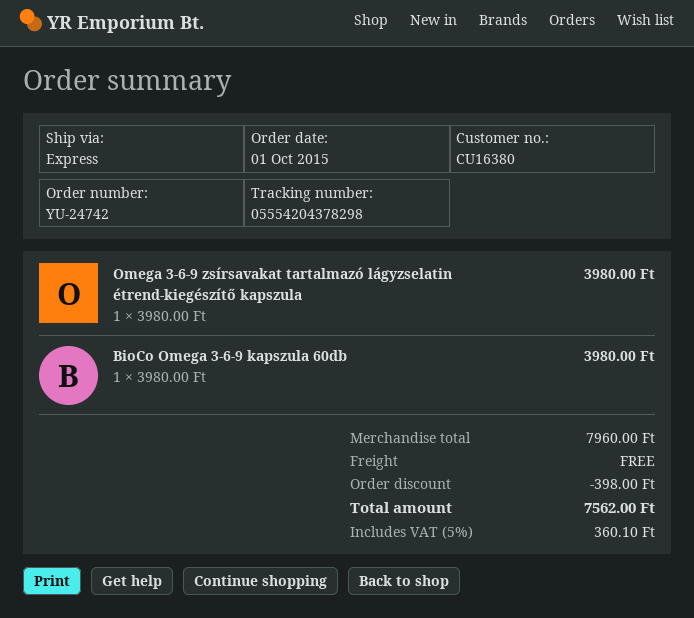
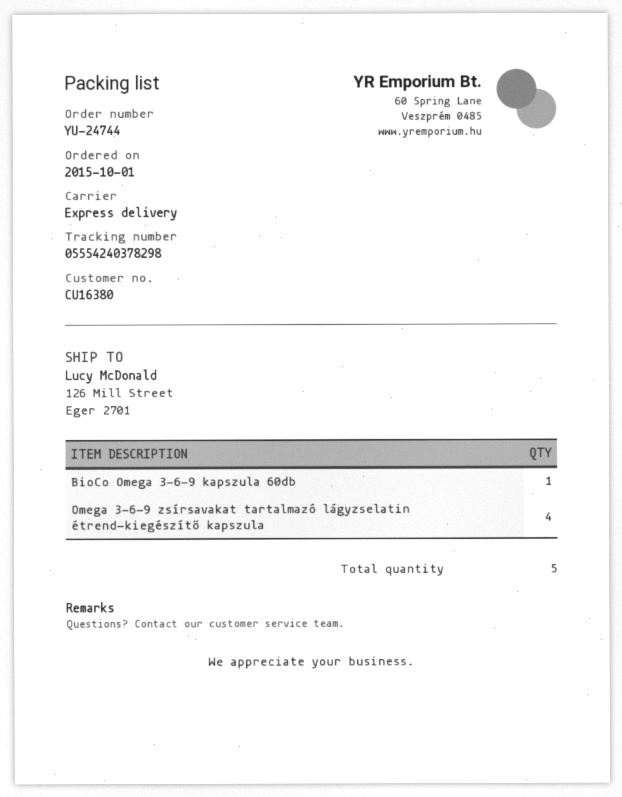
order number: YU-24742 -> YU-24744
tracking number: 05554204378298 -> 05554240378298
Omega 3-6-9 zsírsavakat tartalmazó lágyzselatin étrend-kiegészítő kapszula: 1 -> 4

